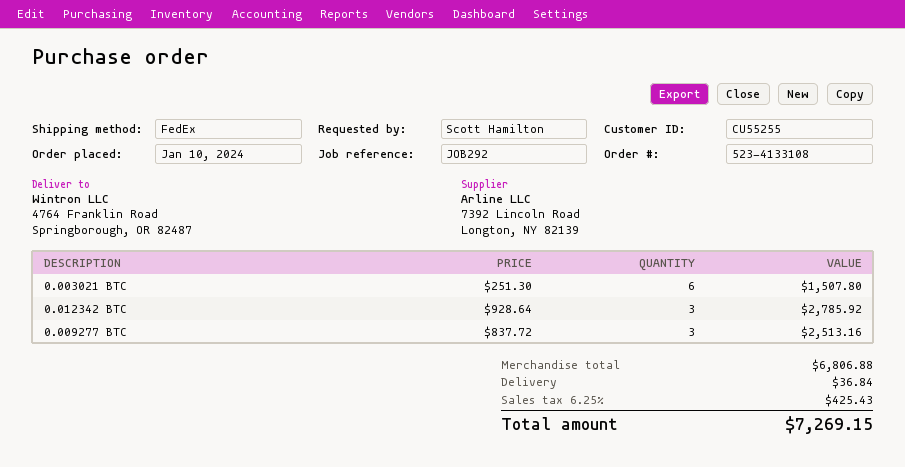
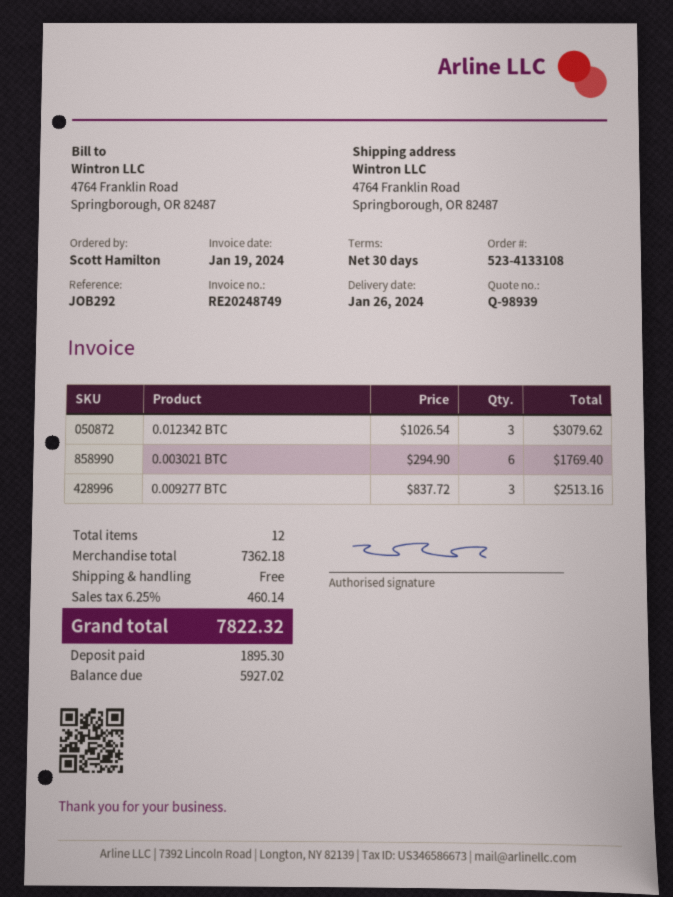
0.003021 BTC: 6 x 251.30 = 1507.80 -> 6 x 294.90 = 1769.40
0.012342 BTC: 3 x 928.64 = 2785.92 -> 3 x 1026.54 = 3079.62
subtotal: 6806.88 -> 7362.18
shipping: 36.84 -> 0.00
tax: 6.25% = 425.43 -> 6.25% = 460.14
total: 7269.15 -> 7822.32

